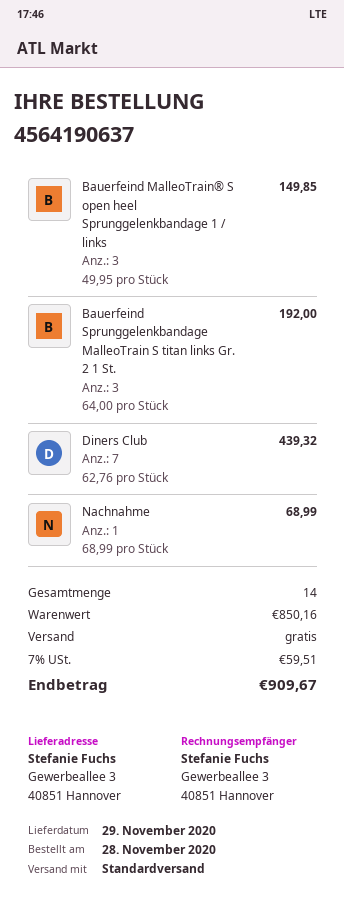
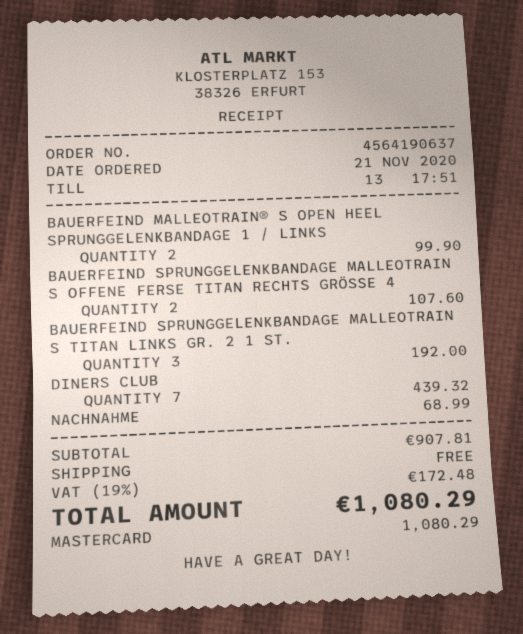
order date: 2020-11-28 -> 2020-11-21
Bauerfeind MalleoTrain® S open heel Sprunggelenkbandage 1 / links: 3 for 149.85 -> 2 for 99.90
BAUERFEIND SPRUNGGELENKBANDAGE MALLEOTRAIN S OFFENE FERSE TITAN RECHTS GRÖSSE 4: none -> 2 for 107.60
subtotal: 850.16 -> 907.81
tax: 7% = 59.51 -> 19% = 172.48
total: 909.67 -> 1080.29

